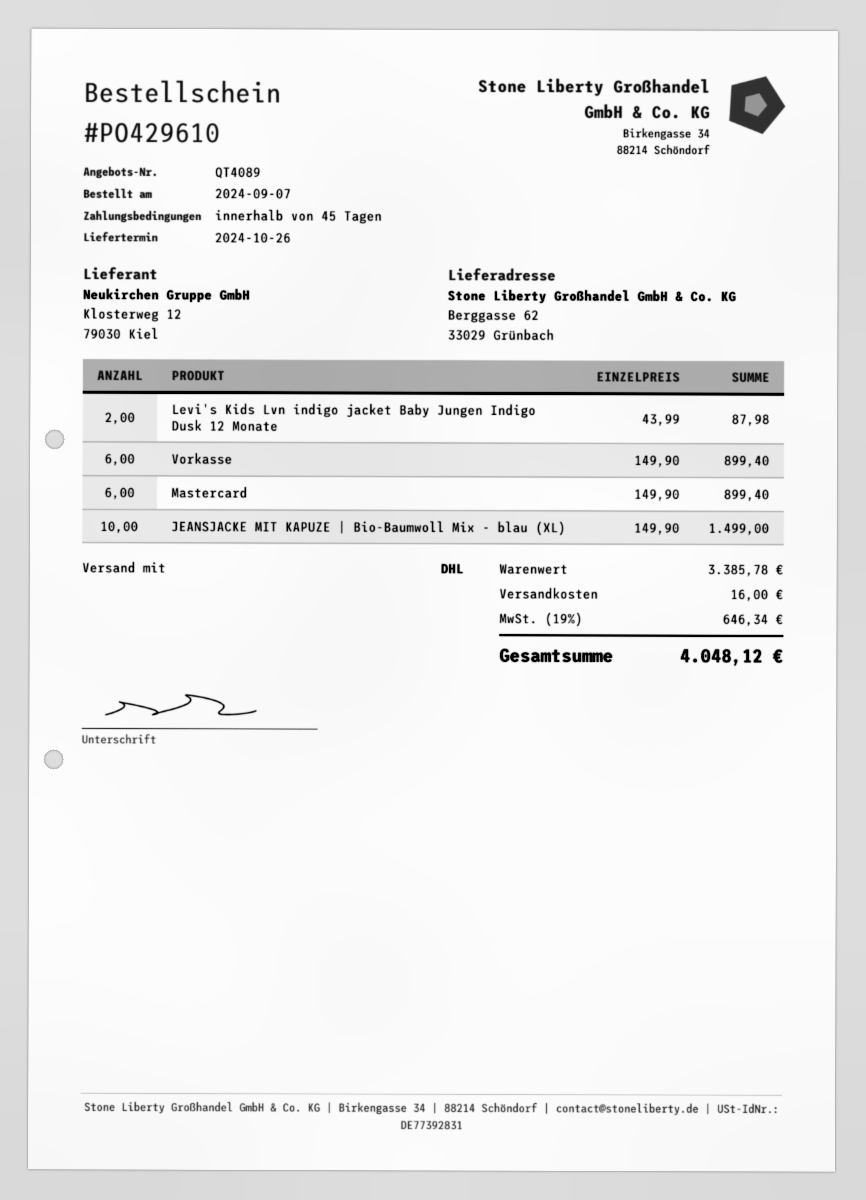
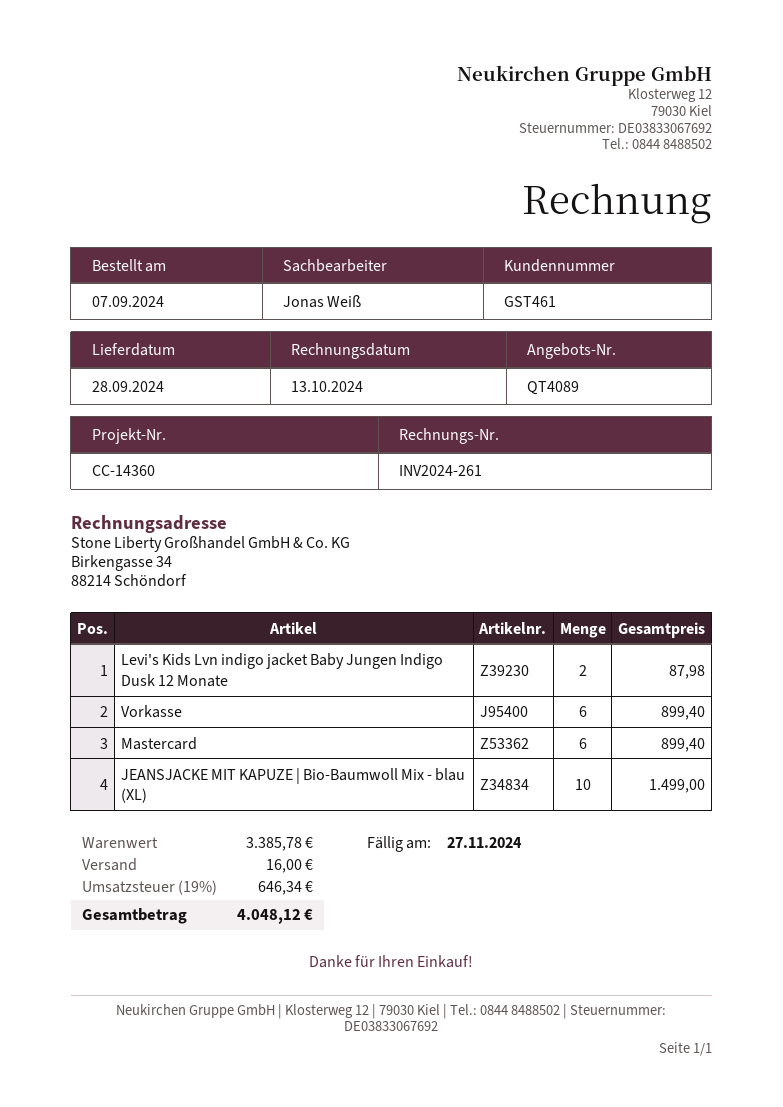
delivery date: 2024-10-26 -> 2024-09-28

